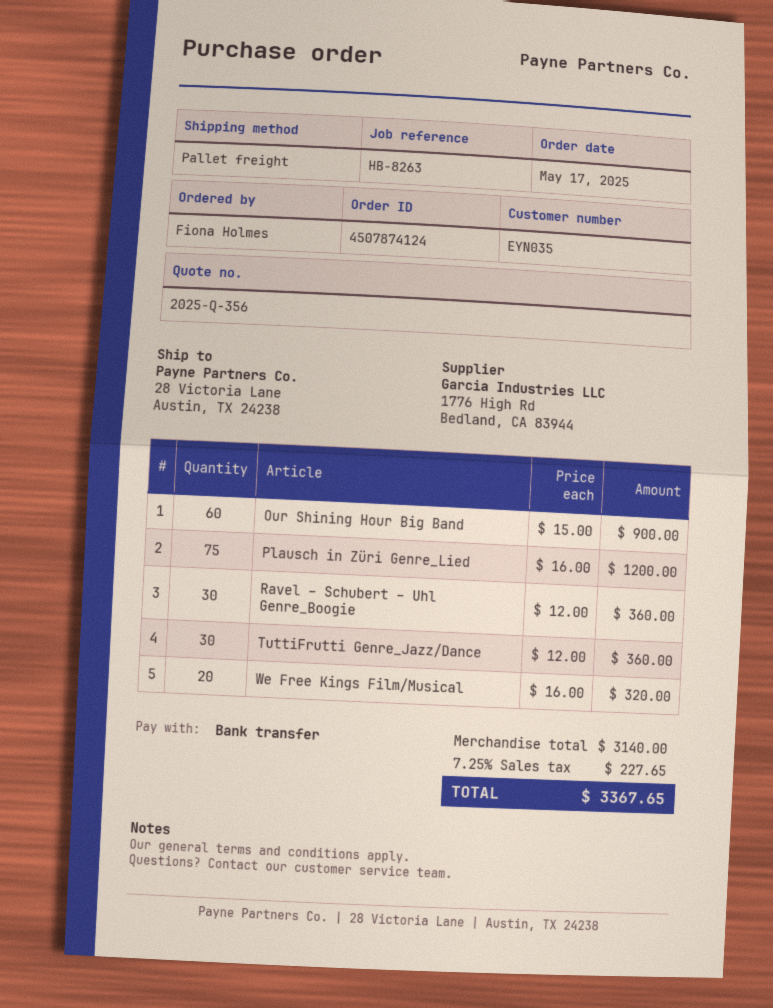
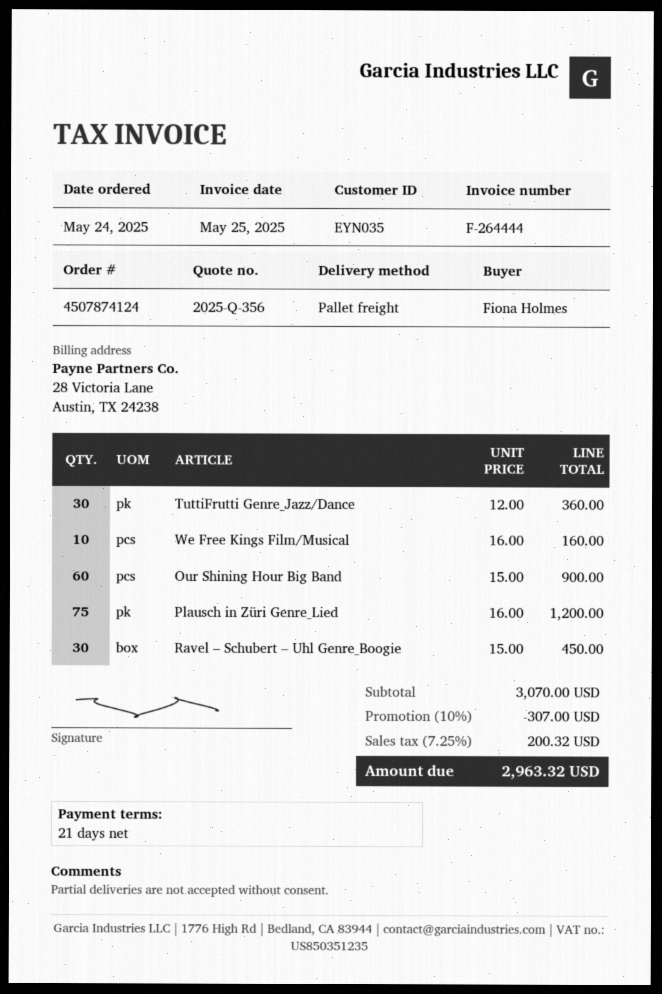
order date: 2025-05-17 -> 2025-05-24
Ravel – Schubert – Uhl Genre_Boogie: 30 x 12.00 = 360.00 -> 30 x 15.00 = 450.00
We Free Kings Film/Musical: 20 x 16.00 = 320.00 -> 10 x 16.00 = 160.00
subtotal: 3140.00 -> 3070.00
discount: none -> 10% = 307.00
tax: 7.25% = 227.65 -> 7.25% = 200.32
total: 3367.65 -> 2963.32

